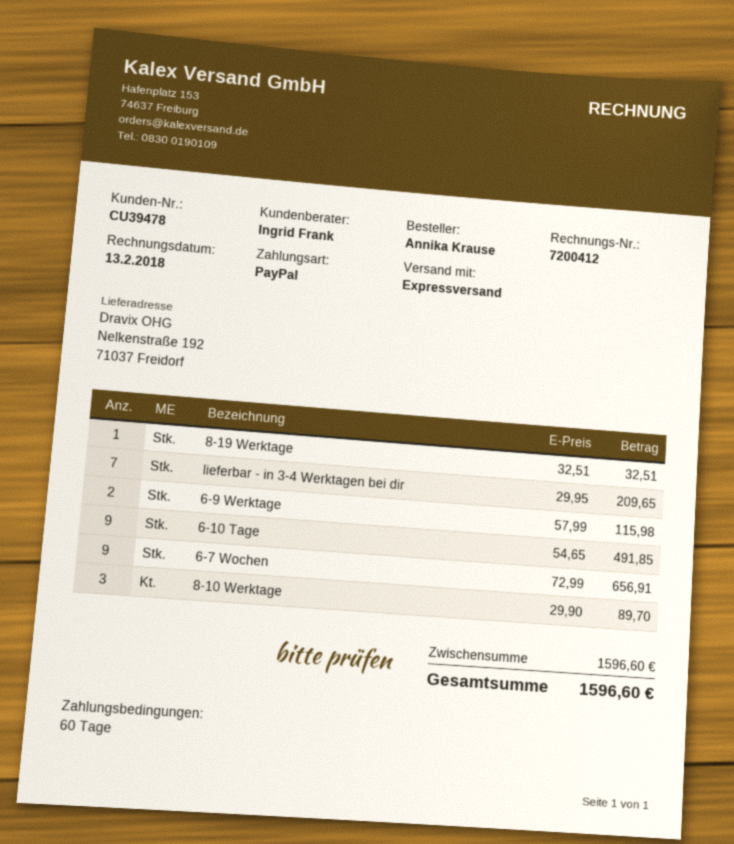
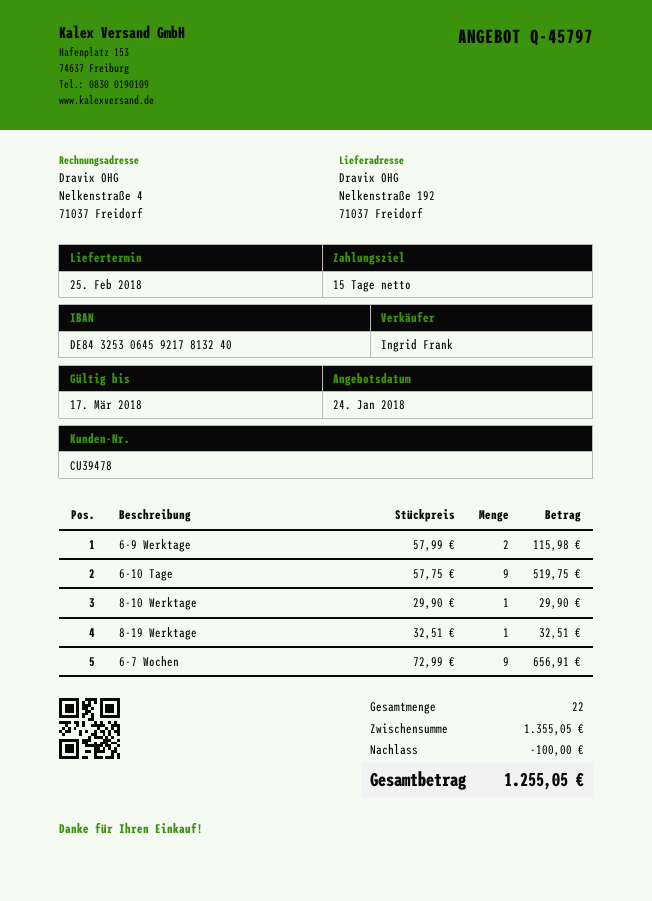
payment terms: 60 days -> 15 days
lieferbar - in 3-4 Werktagen bei dir: 7 x 29.95 = 209.65 -> none
6-10 Tage: 9 x 54.65 = 491.85 -> 9 x 57.75 = 519.75
8-10 Werktage: 3 x 29.90 = 89.70 -> 1 x 29.90 = 29.90
subtotal: 1596.60 -> 1355.05
discount: none -> 100.00
total: 1596.60 -> 1255.05

